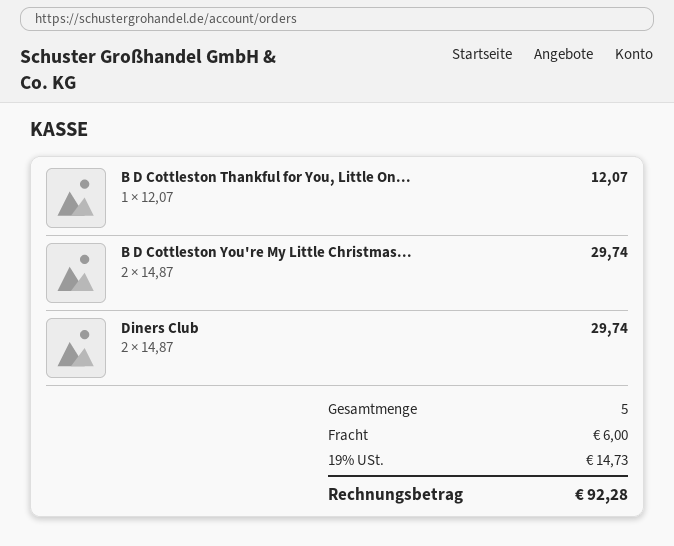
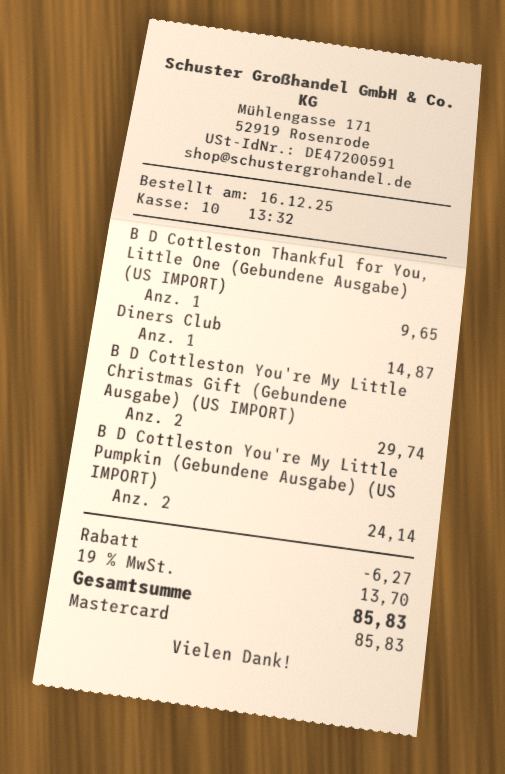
B D Cottleston Thankful for You, Little On...: 1 for 12.07 -> 1 for 9.65
Diners Club: 2 for 29.74 -> 1 for 14.87
B D Cottleston You're My Little Pumpkin (Gebundene Ausgabe) (US IMPORT): none -> 2 for 24.14
discount: none -> 6.27
shipping: 6.00 -> none
tax: 19% = 14.73 -> 19% = 13.70
total: 92.28 -> 85.83

